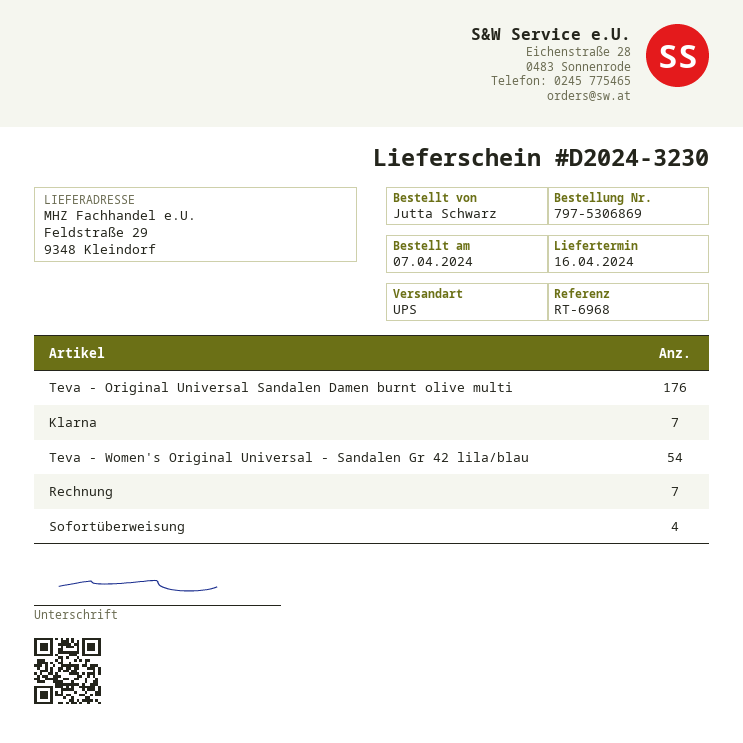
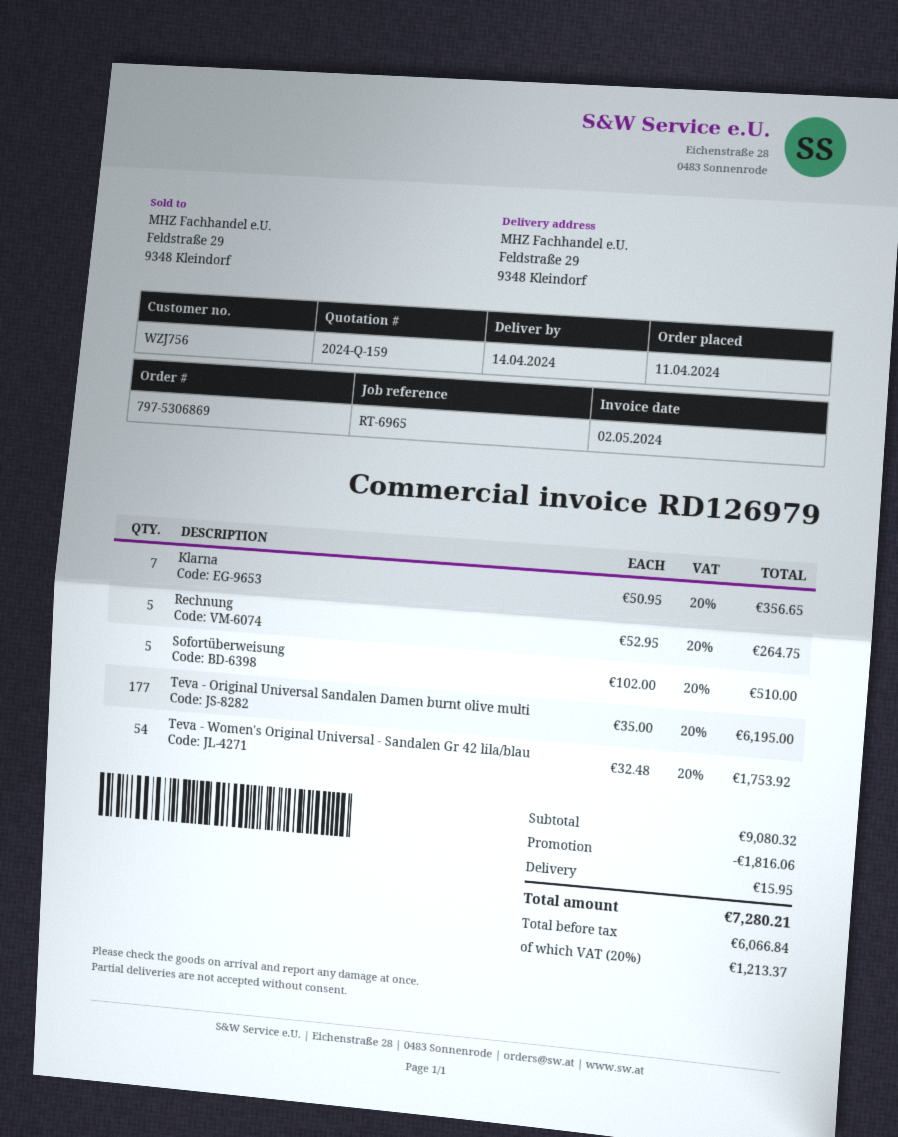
order date: 2024-04-07 -> 2024-04-11
delivery date: 2024-04-16 -> 2024-04-14
reference: RT-6968 -> RT-6965
Teva - Original Universal Sandalen Damen burnt olive multi: 176 -> 177
Rechnung: 7 -> 5
Sofortüberweisung: 4 -> 5

